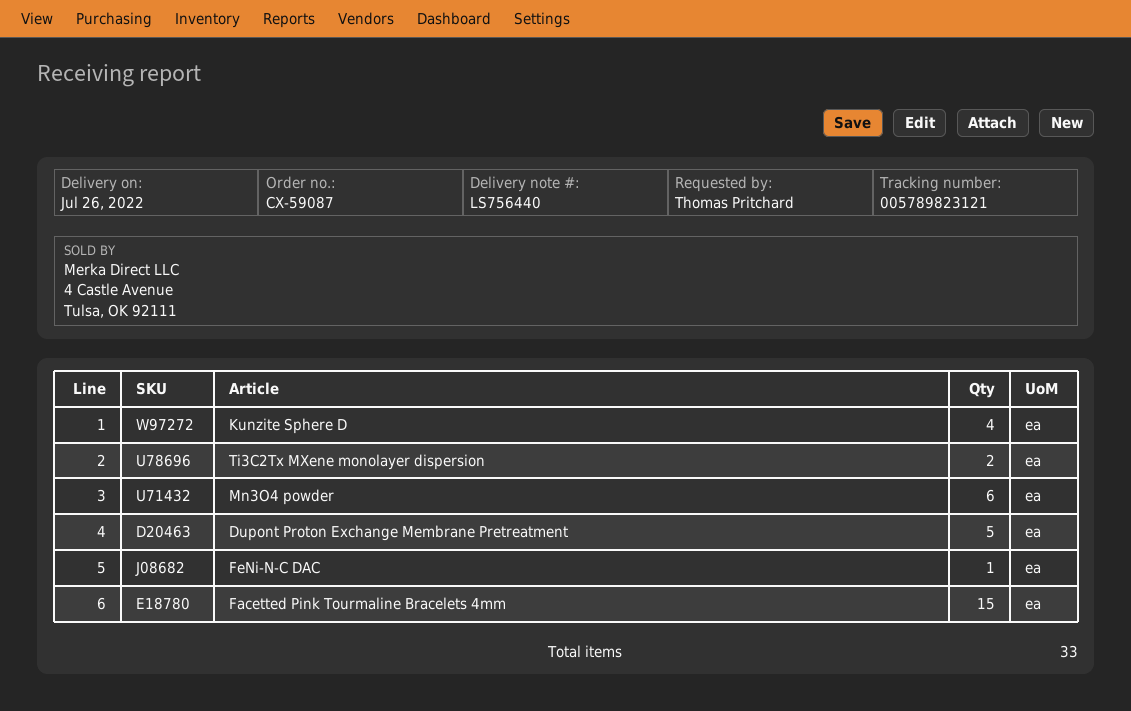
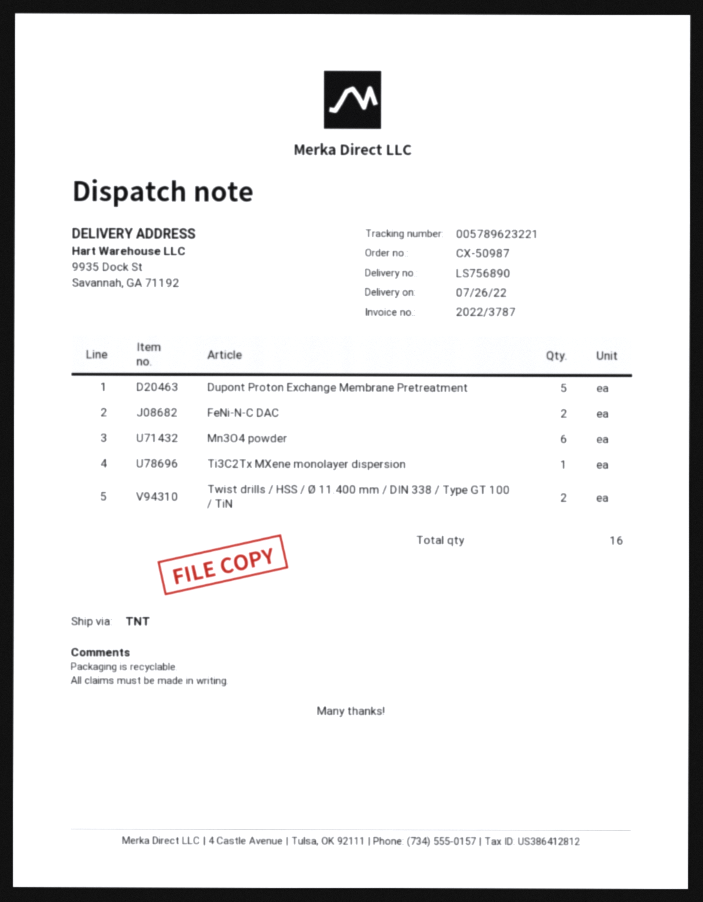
order number: CX-59087 -> CX-50987
delivery note number: LS756440 -> LS756890
tracking number: 005789823121 -> 005789623221
Kunzite Sphere D: 4 -> none
Ti3C2Tx MXene monolayer dispersion: 2 -> 1
FeNi-N-C DAC: 1 -> 2
Facetted Pink Tourmaline Bracelets 4mm: 15 -> none
Twist drills / HSS / Ø 11.400 mm / DIN 338 / Type GT 100 / TiN: none -> 2
total quantity: 33 -> 16

